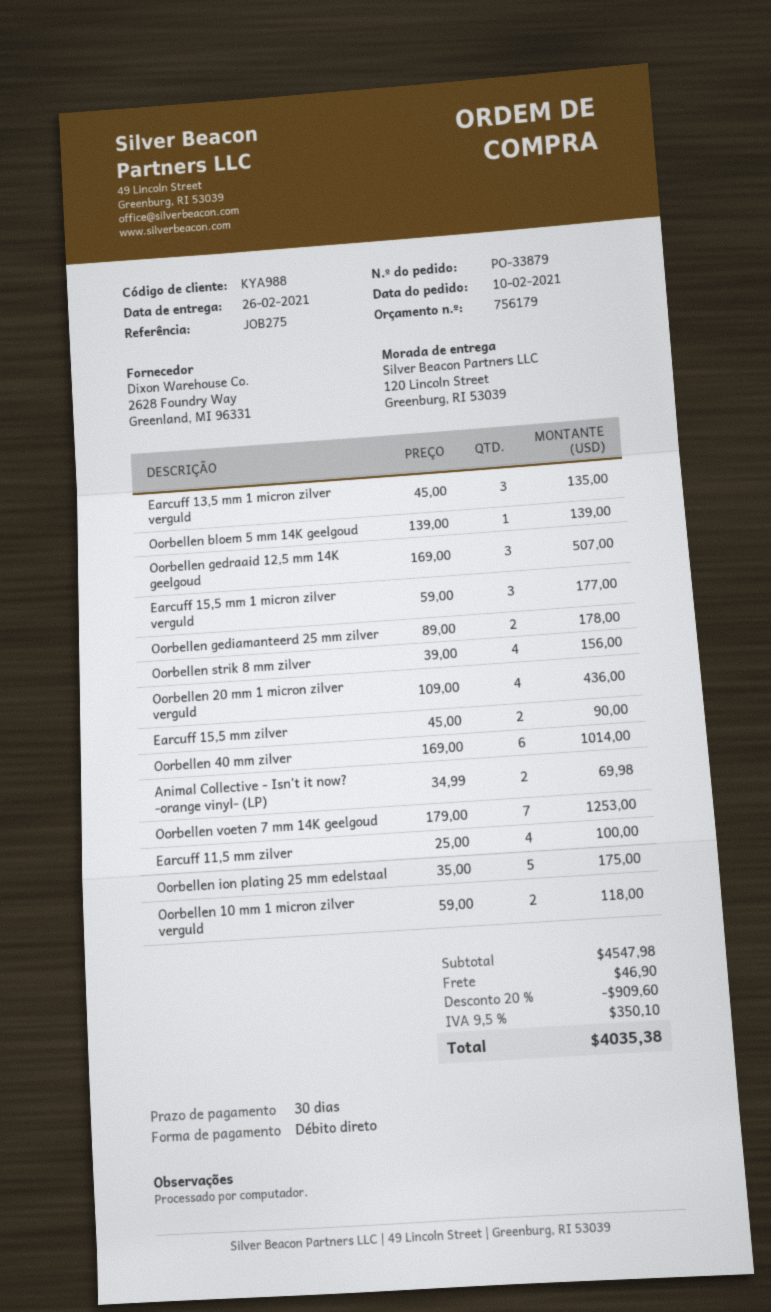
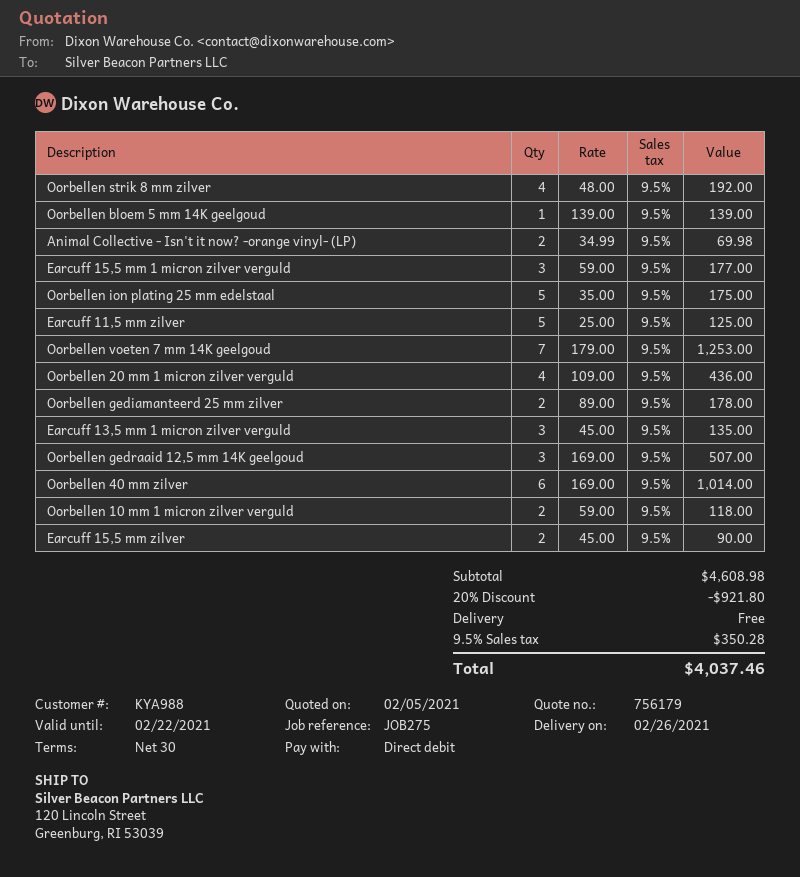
Oorbellen strik 8 mm zilver: 4 x 39.00 = 156.00 -> 4 x 48.00 = 192.00
Earcuff 11,5 mm zilver: 4 x 25.00 = 100.00 -> 5 x 25.00 = 125.00
subtotal: 4547.98 -> 4608.98
discount: 20% = 909.60 -> 20% = 921.80
shipping: 46.90 -> 0.00
tax: 9.5% = 350.10 -> 9.5% = 350.28
total: 4035.38 -> 4037.46

